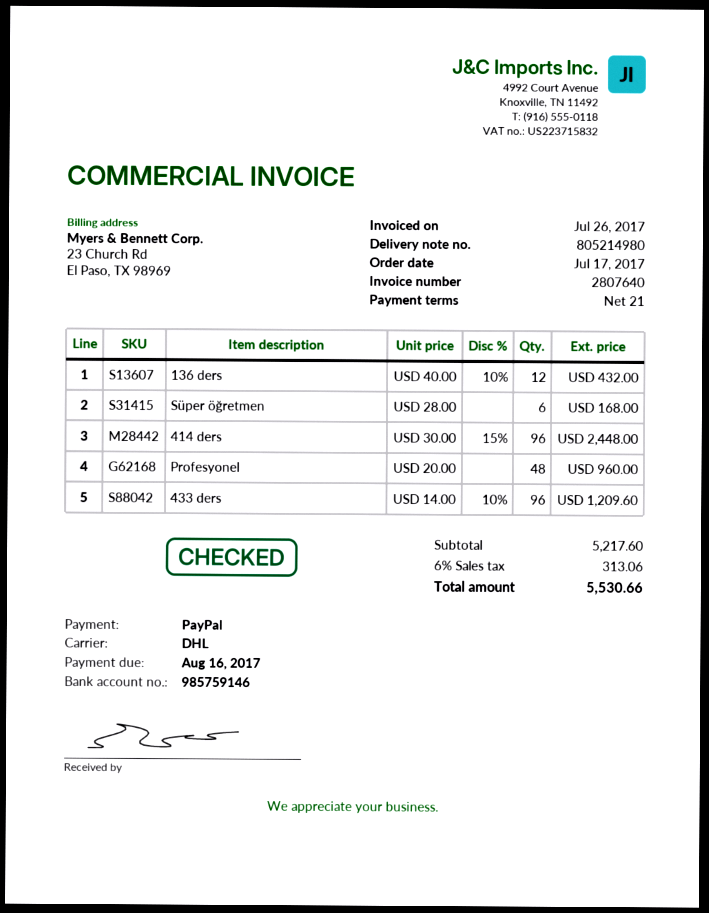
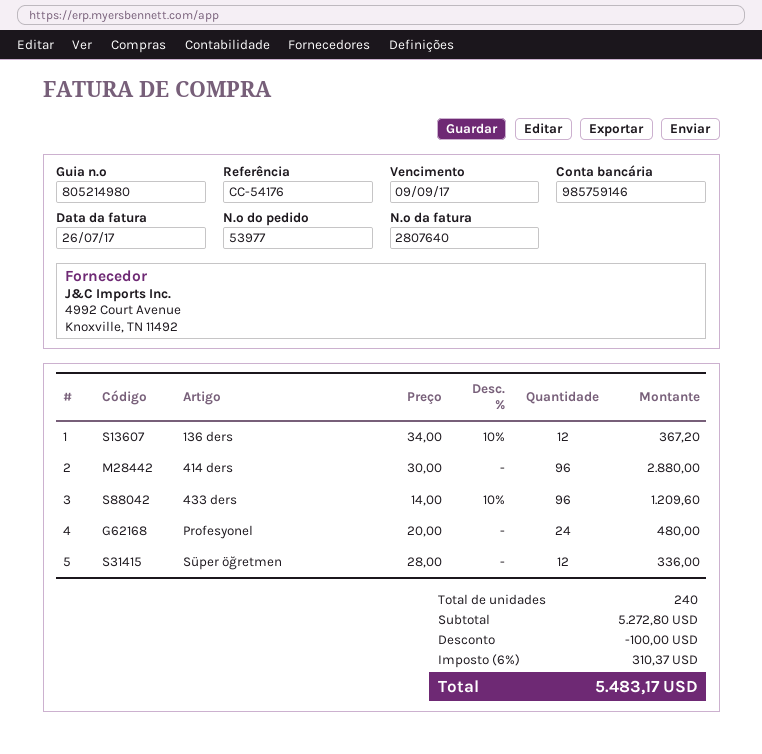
due date: 2017-08-16 -> 2017-09-09
136 ders: 12 x 40.00 - 10% = 432.00 -> 12 x 34.00 - 10% = 367.20
Süper öğretmen: 6 x 28.00 = 168.00 -> 12 x 28.00 = 336.00
414 ders: 96 x 30.00 - 15% = 2448.00 -> 96 x 30.00 = 2880.00
Profesyonel: 48 x 20.00 = 960.00 -> 24 x 20.00 = 480.00
subtotal: 5217.60 -> 5272.80
discount: none -> 100.00
tax: 6% = 313.06 -> 6% = 310.37
total: 5530.66 -> 5483.17

